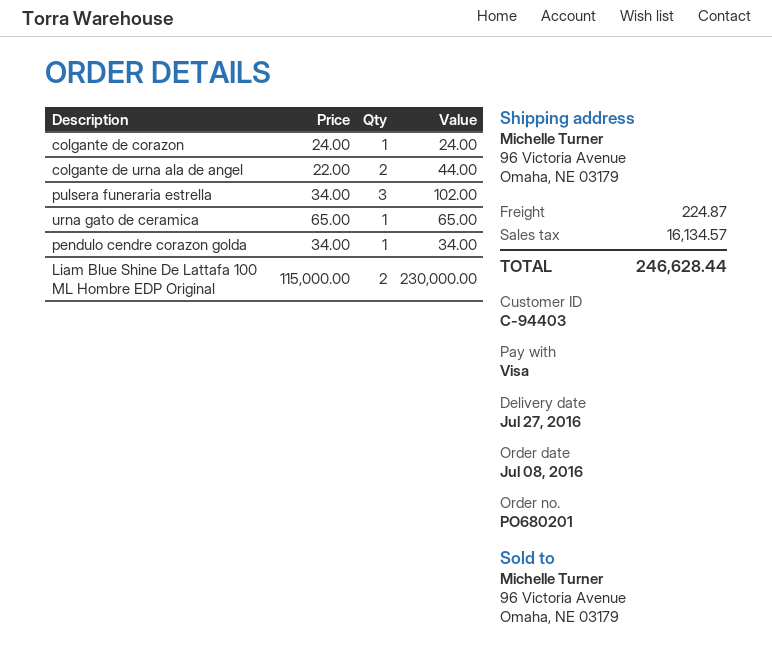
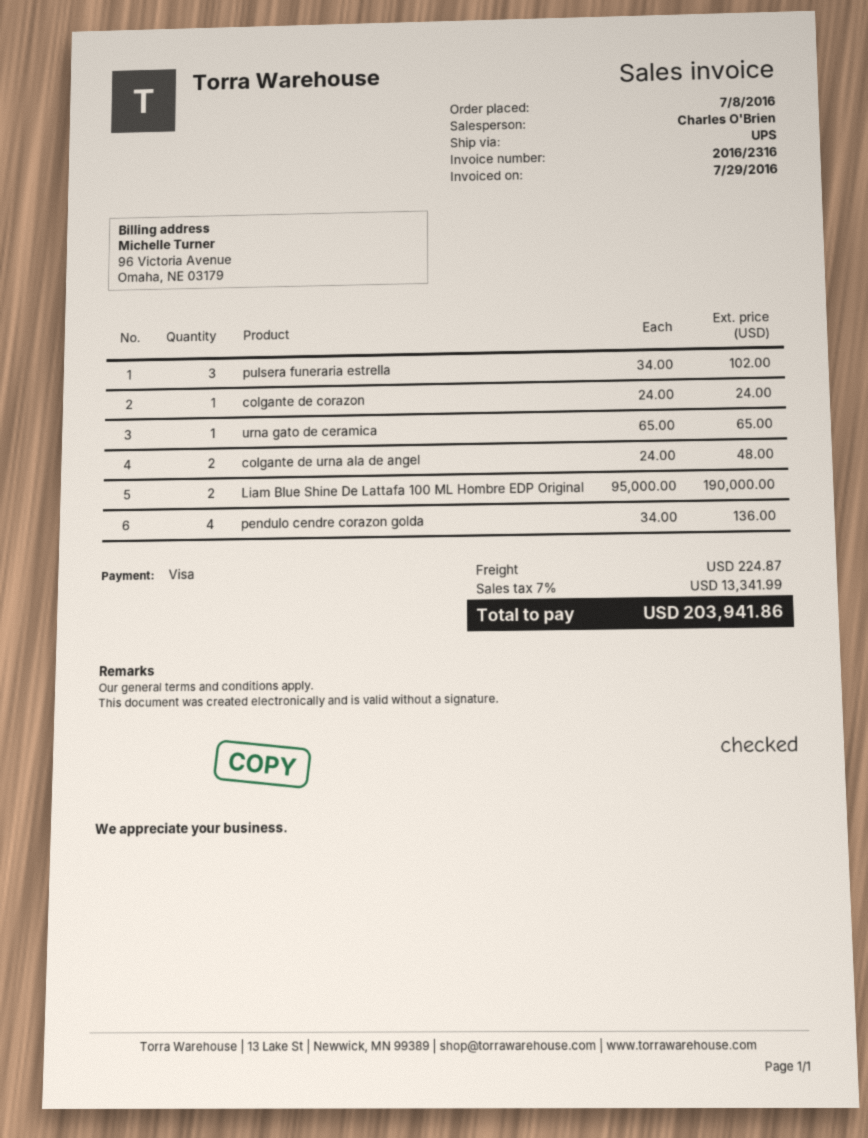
colgante de urna ala de angel: 2 x 22.00 = 44.00 -> 2 x 24.00 = 48.00
pendulo cendre corazon golda: 1 x 34.00 = 34.00 -> 4 x 34.00 = 136.00
Liam Blue Shine De Lattafa 100 ML Hombre EDP Original: 2 x 115000.00 = 230000.00 -> 2 x 95000.00 = 190000.00
tax: 16134.57 -> 13341.99
total: 246628.44 -> 203941.86

